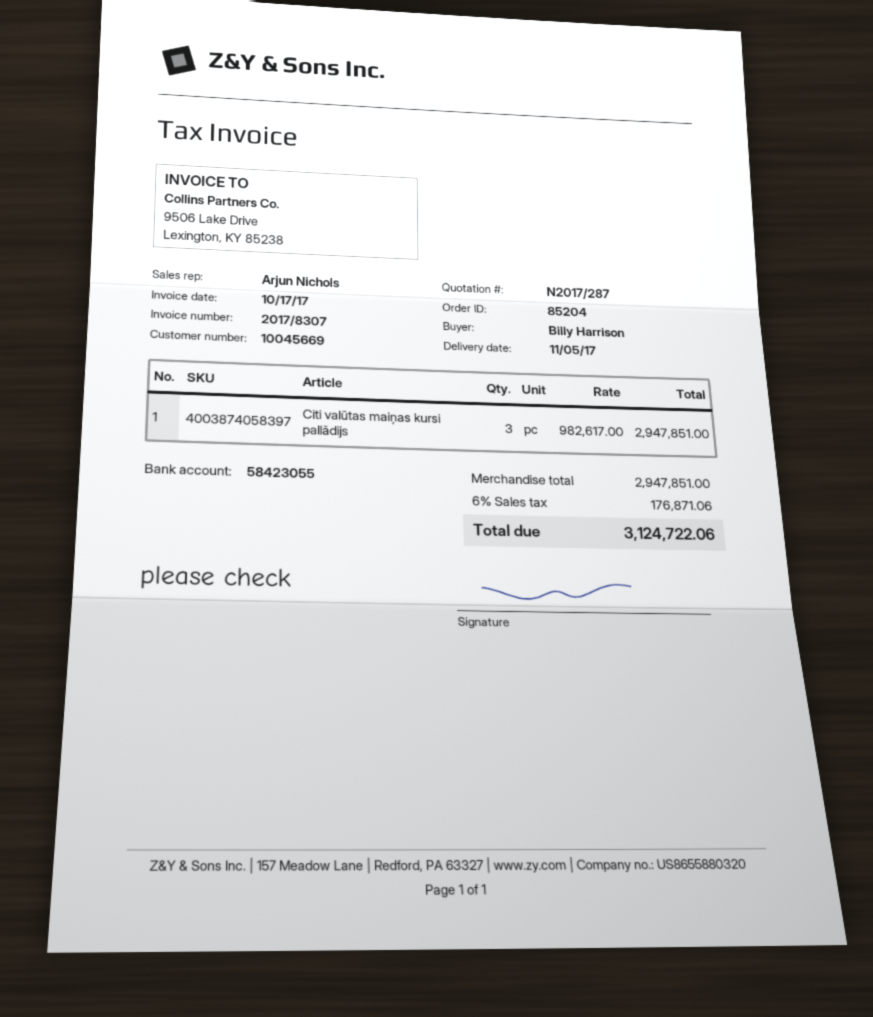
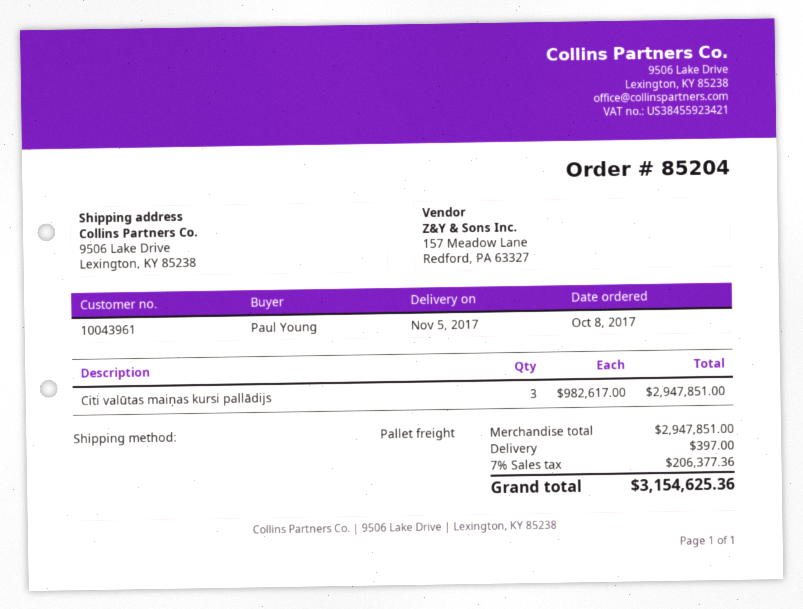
customer number: 10045669 -> 10043961
ordered by: Billy Harrison -> Paul Young
shipping: none -> 397.00
tax: 6% = 176871.06 -> 7% = 206377.36
total: 3124722.06 -> 3154625.36

